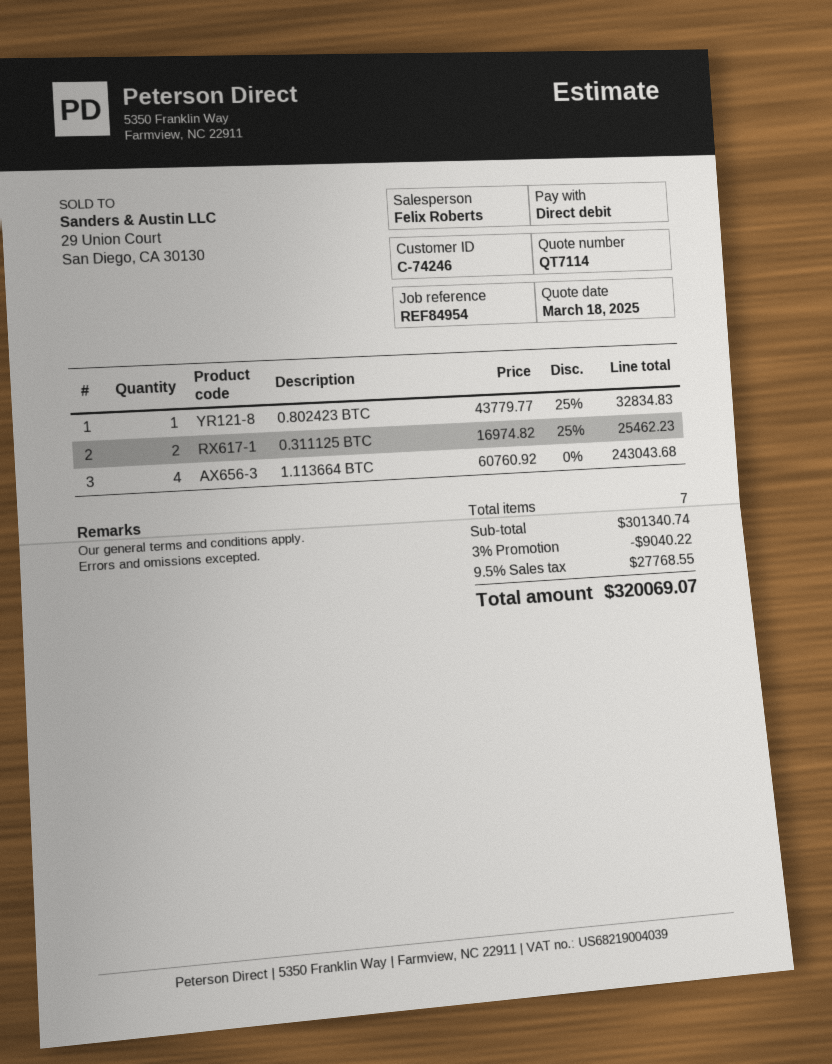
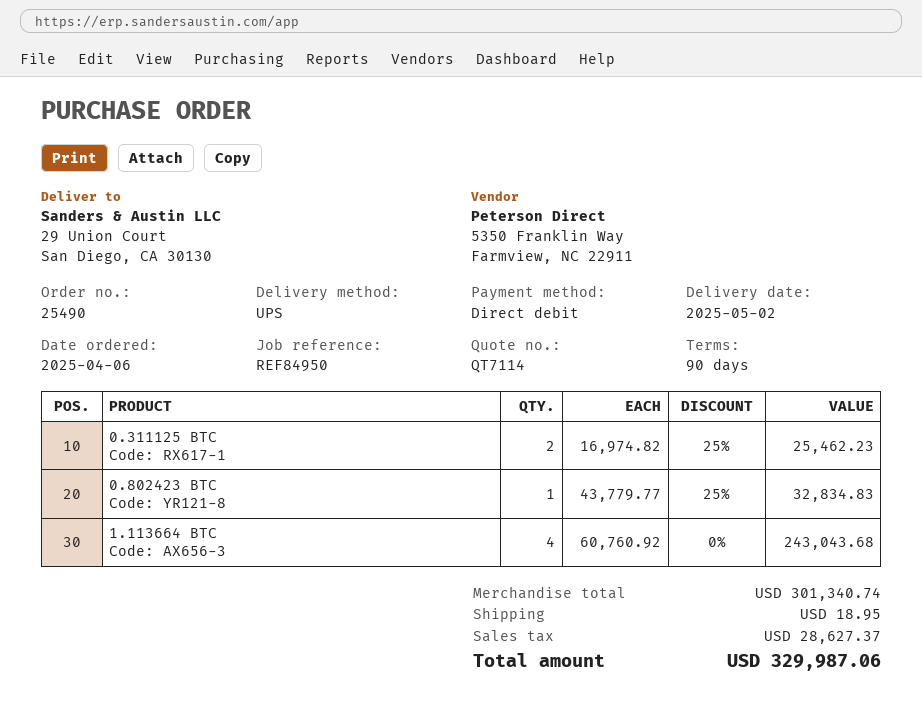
reference: REF84954 -> REF84950
discount: 3% = 9040.22 -> none
shipping: none -> 18.95
tax: 27768.55 -> 28627.37
total: 320069.07 -> 329987.06

